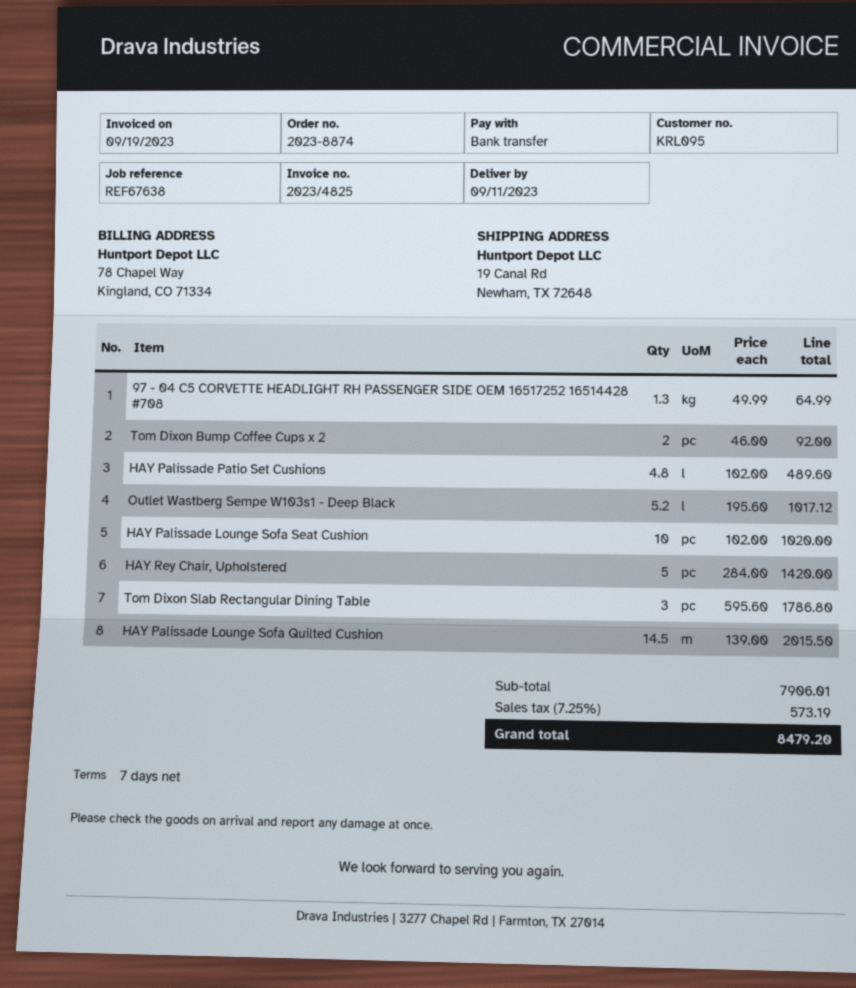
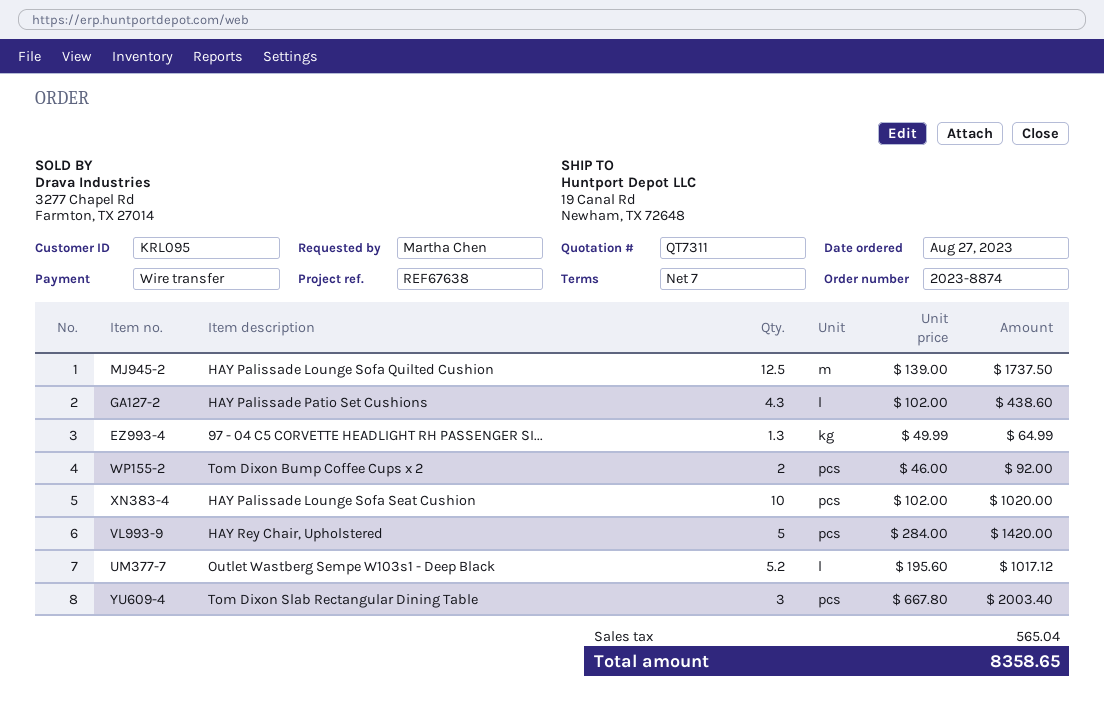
HAY Palissade Patio Set Cushions: 4.8 x 102.00 = 489.60 -> 4.3 x 102.00 = 438.60
Tom Dixon Slab Rectangular Dining Table: 3 x 595.60 = 1786.80 -> 3 x 667.80 = 2003.40
HAY Palissade Lounge Sofa Quilted Cushion: 14.5 x 139.00 = 2015.50 -> 12.5 x 139.00 = 1737.50
tax: 573.19 -> 565.04
total: 8479.20 -> 8358.65

